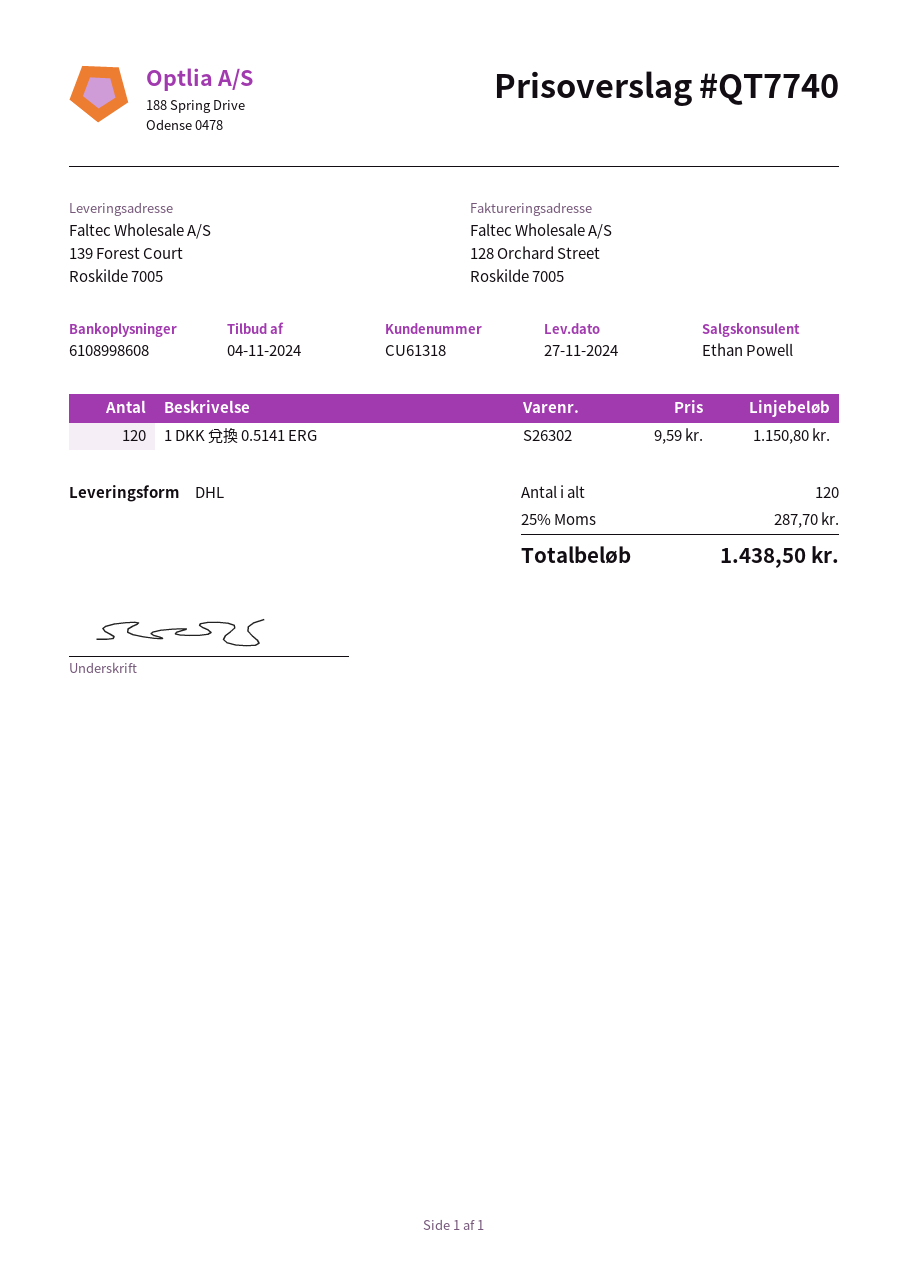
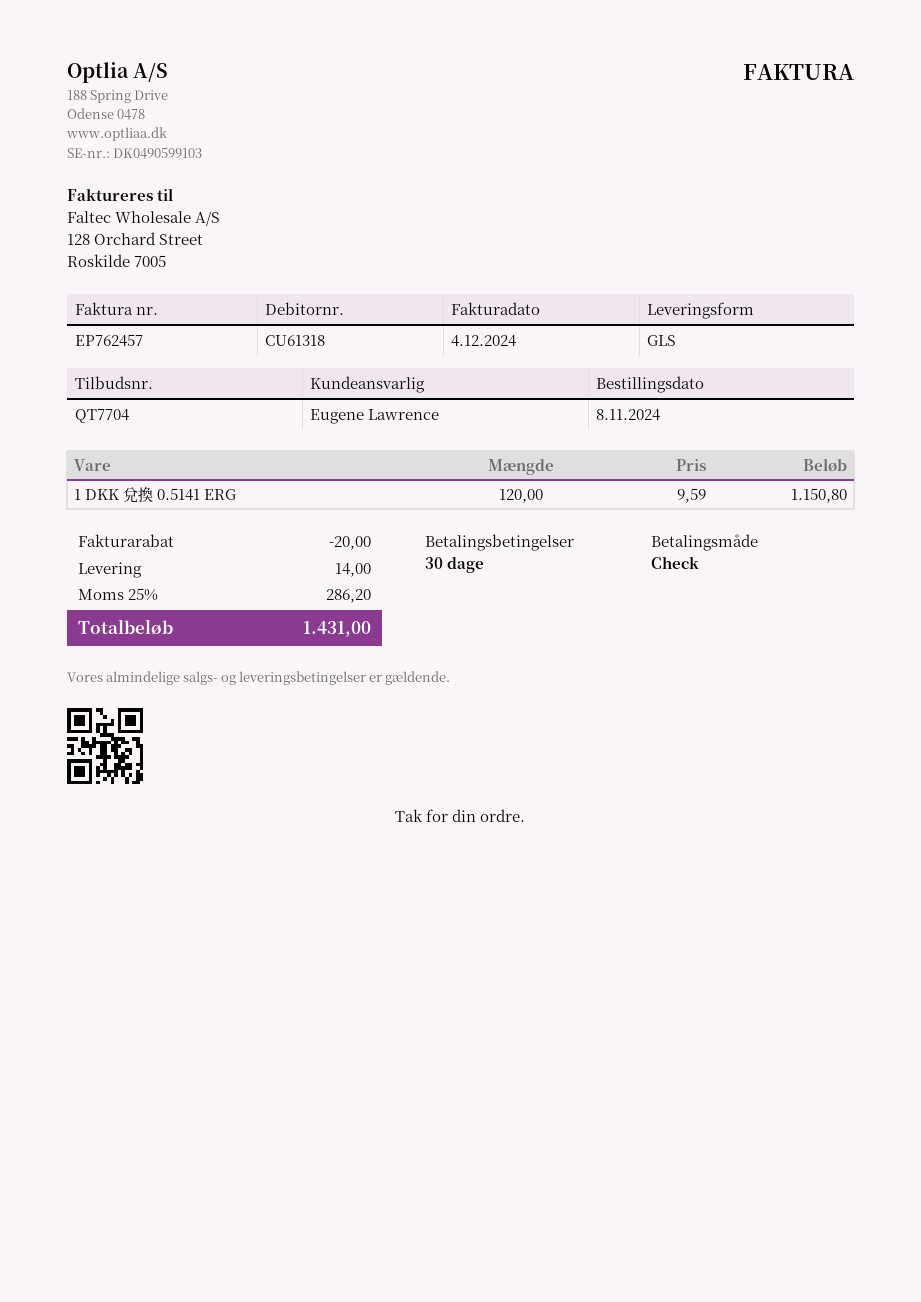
quote number: QT7740 -> QT7704
sales rep: Ethan Powell -> Eugene Lawrence
shipping method: DHL -> GLS
discount: none -> 20.00
shipping: none -> 14.00
tax: 25% = 287.70 -> 25% = 286.20
total: 1438.50 -> 1431.00

